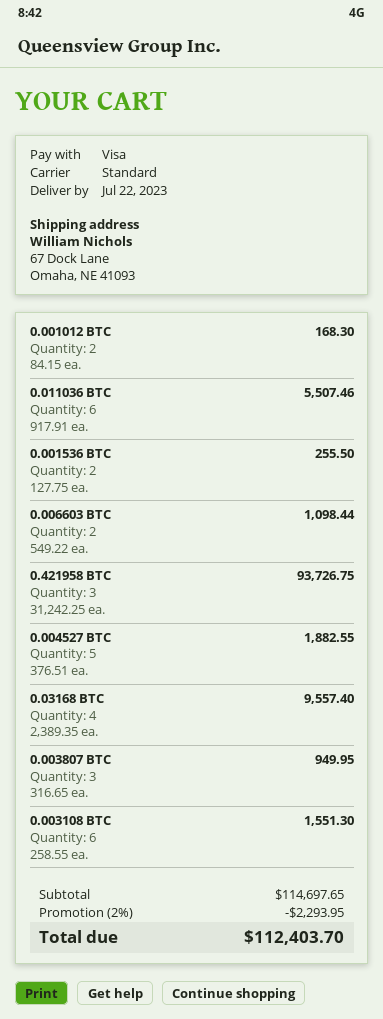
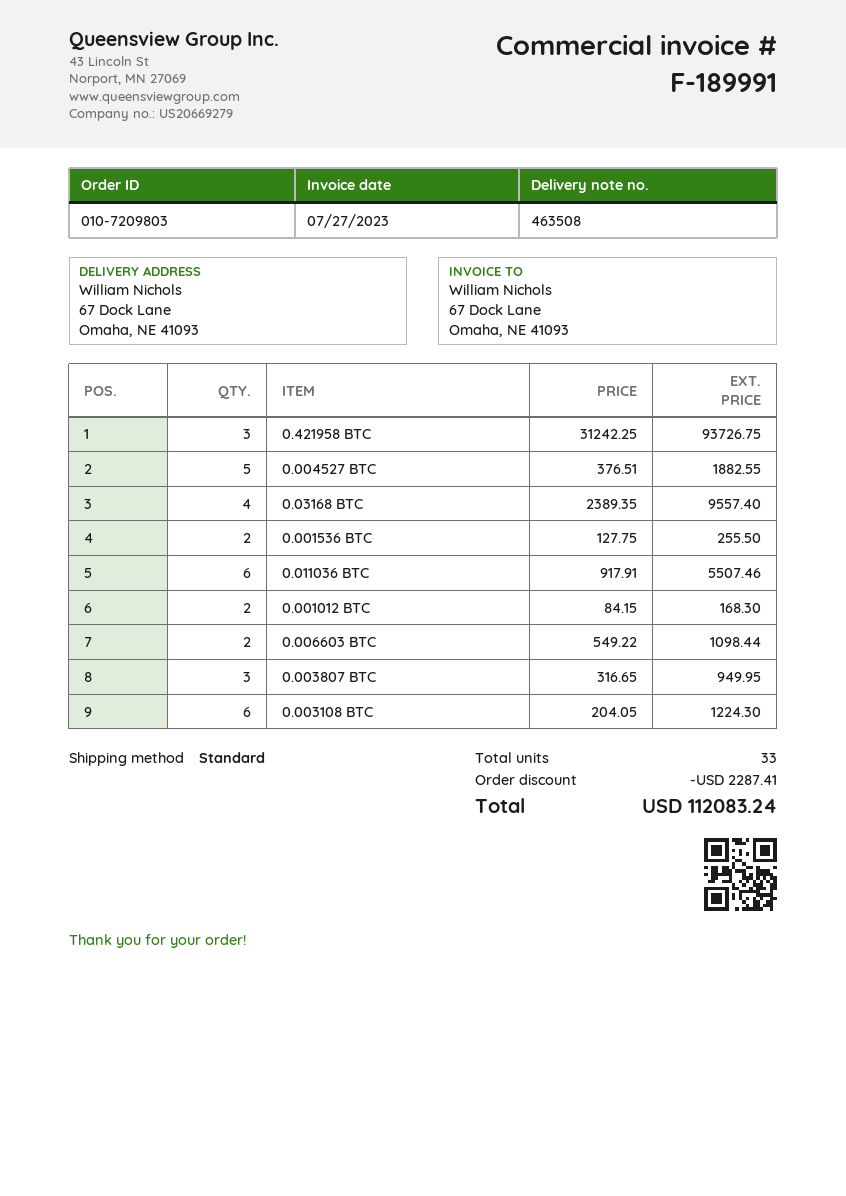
0.003108 BTC: 6 x 258.55 = 1551.30 -> 6 x 204.05 = 1224.30
discount: 2293.95 -> 2287.41
total: 112403.70 -> 112083.24

